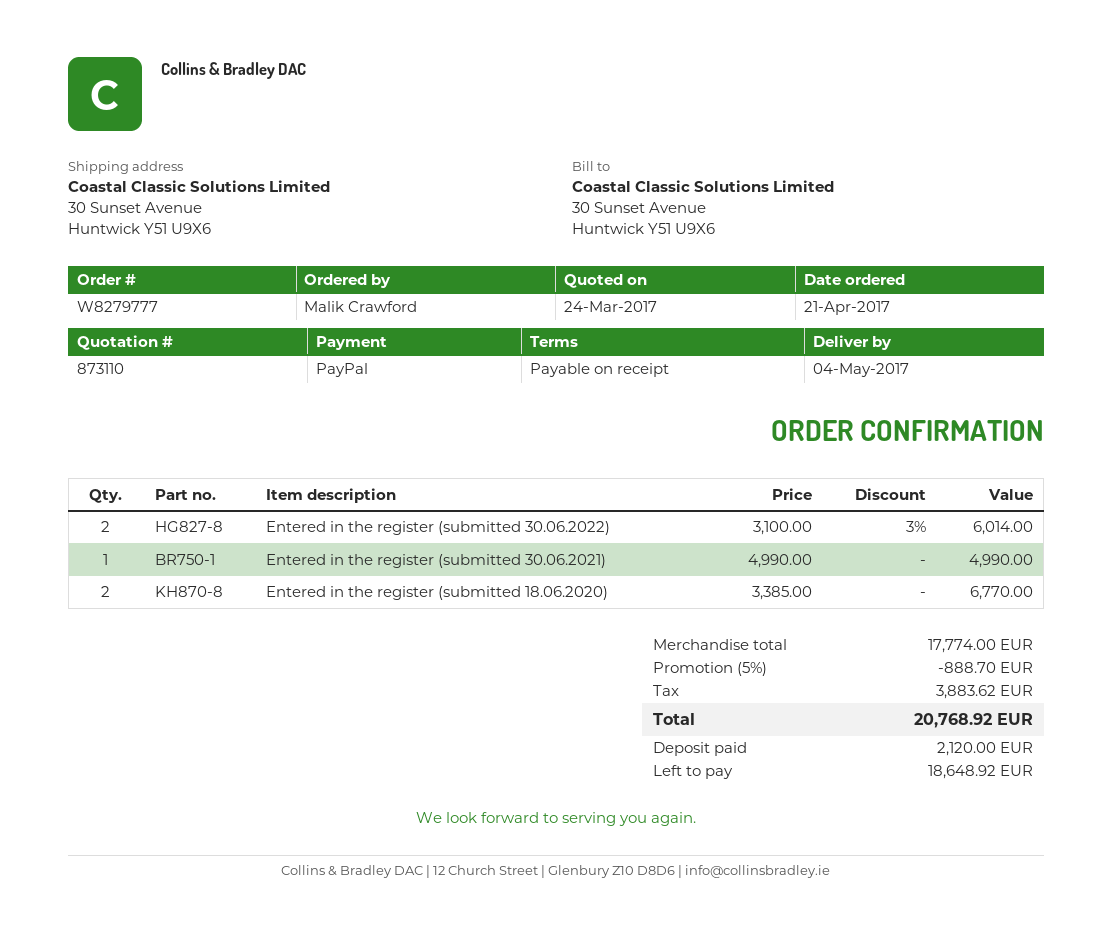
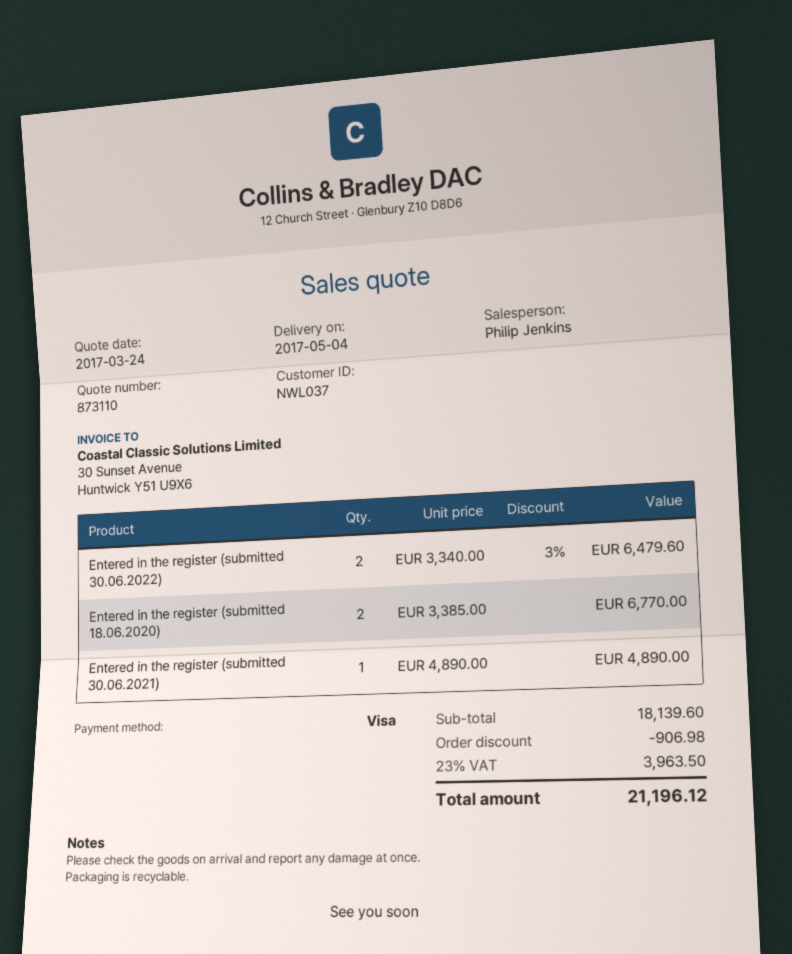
payment method: PayPal -> Visa
Entered in the register (submitted 30.06.2022): 2 x 3100.00 - 3% = 6014.00 -> 2 x 3340.00 - 3% = 6479.60
Entered in the register (submitted 30.06.2021): 1 x 4990.00 = 4990.00 -> 1 x 4890.00 = 4890.00
subtotal: 17774.00 -> 18139.60
discount: 888.70 -> 906.98
tax: 3883.62 -> 3963.50
total: 20768.92 -> 21196.12

